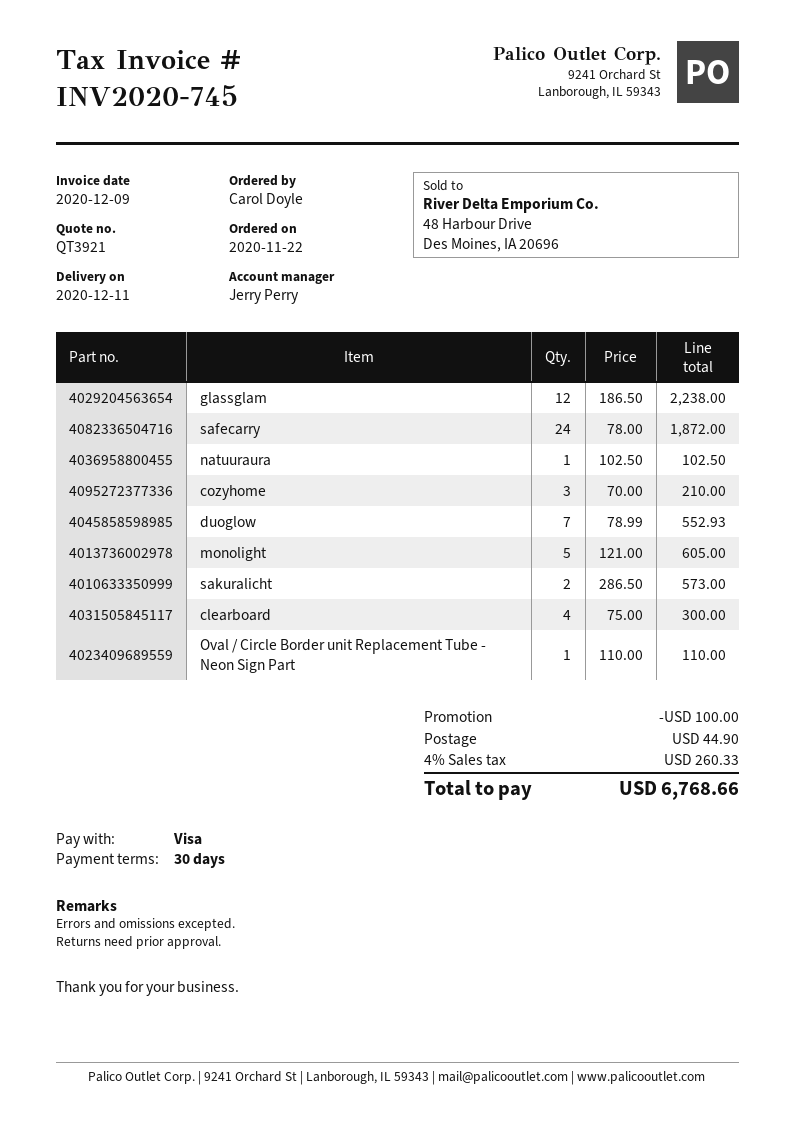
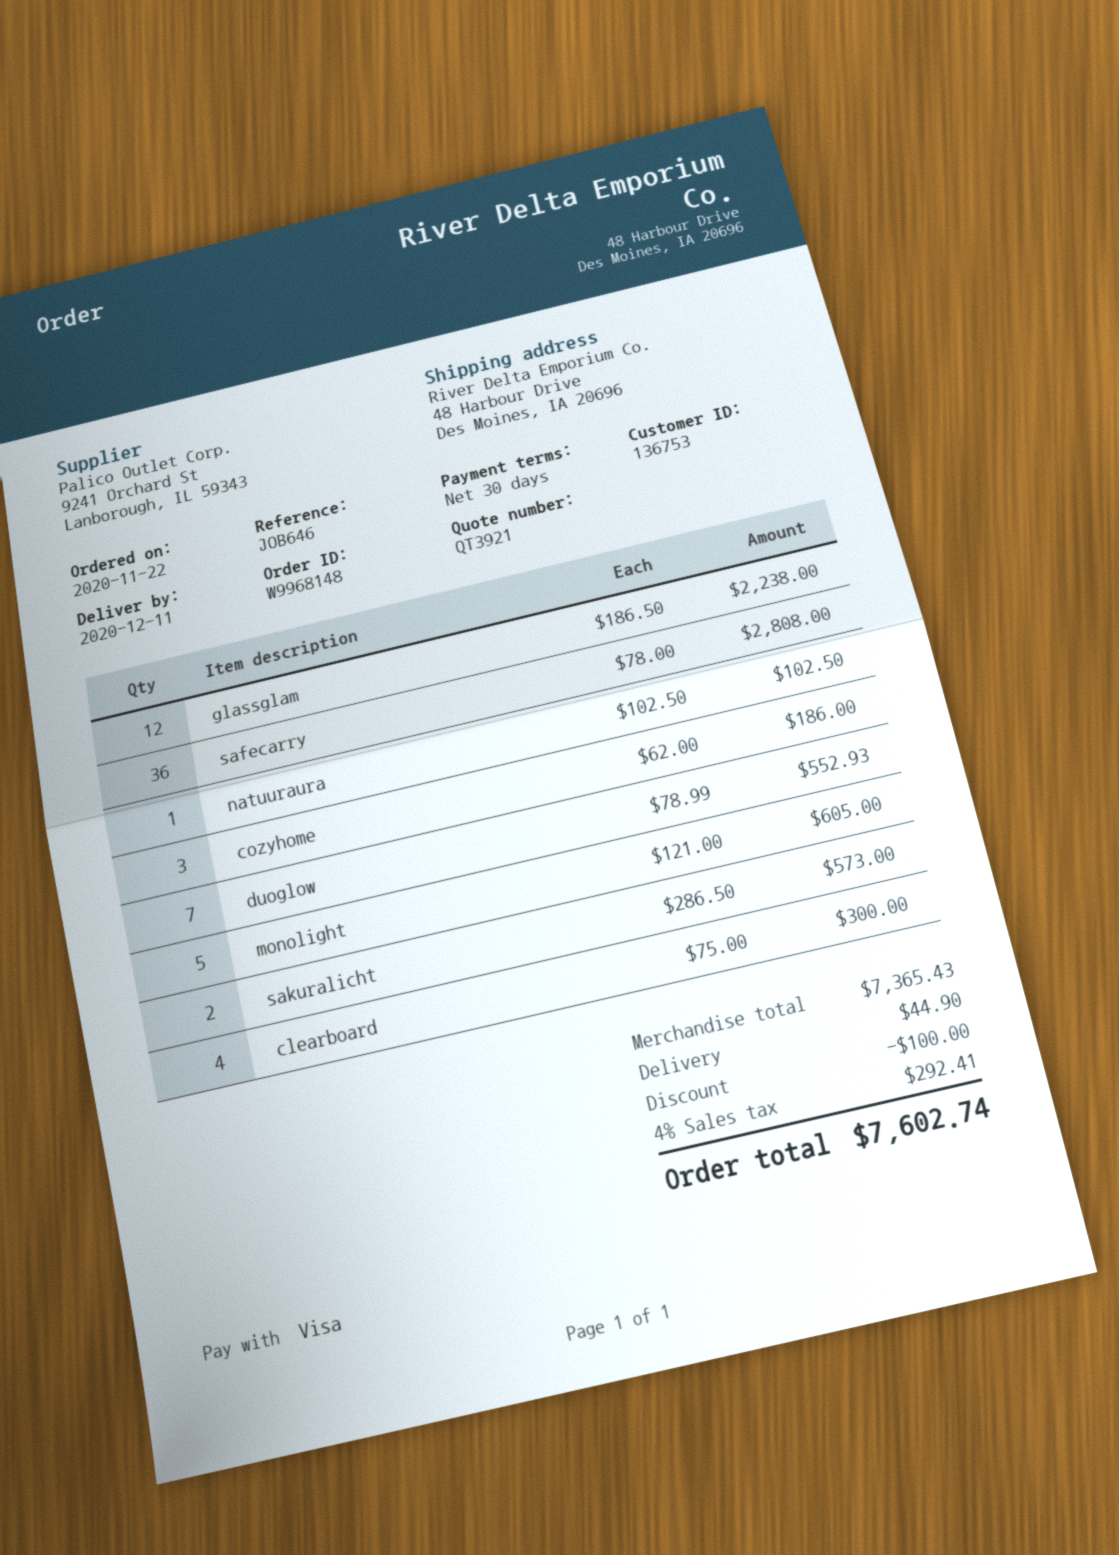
safecarry: 24 x 78.00 = 1872.00 -> 36 x 78.00 = 2808.00
cozyhome: 3 x 70.00 = 210.00 -> 3 x 62.00 = 186.00
Oval / Circle Border unit Replacement Tube - Neon Sign Part: 1 x 110.00 = 110.00 -> none
tax: 4% = 260.33 -> 4% = 292.41
total: 6768.66 -> 7602.74

